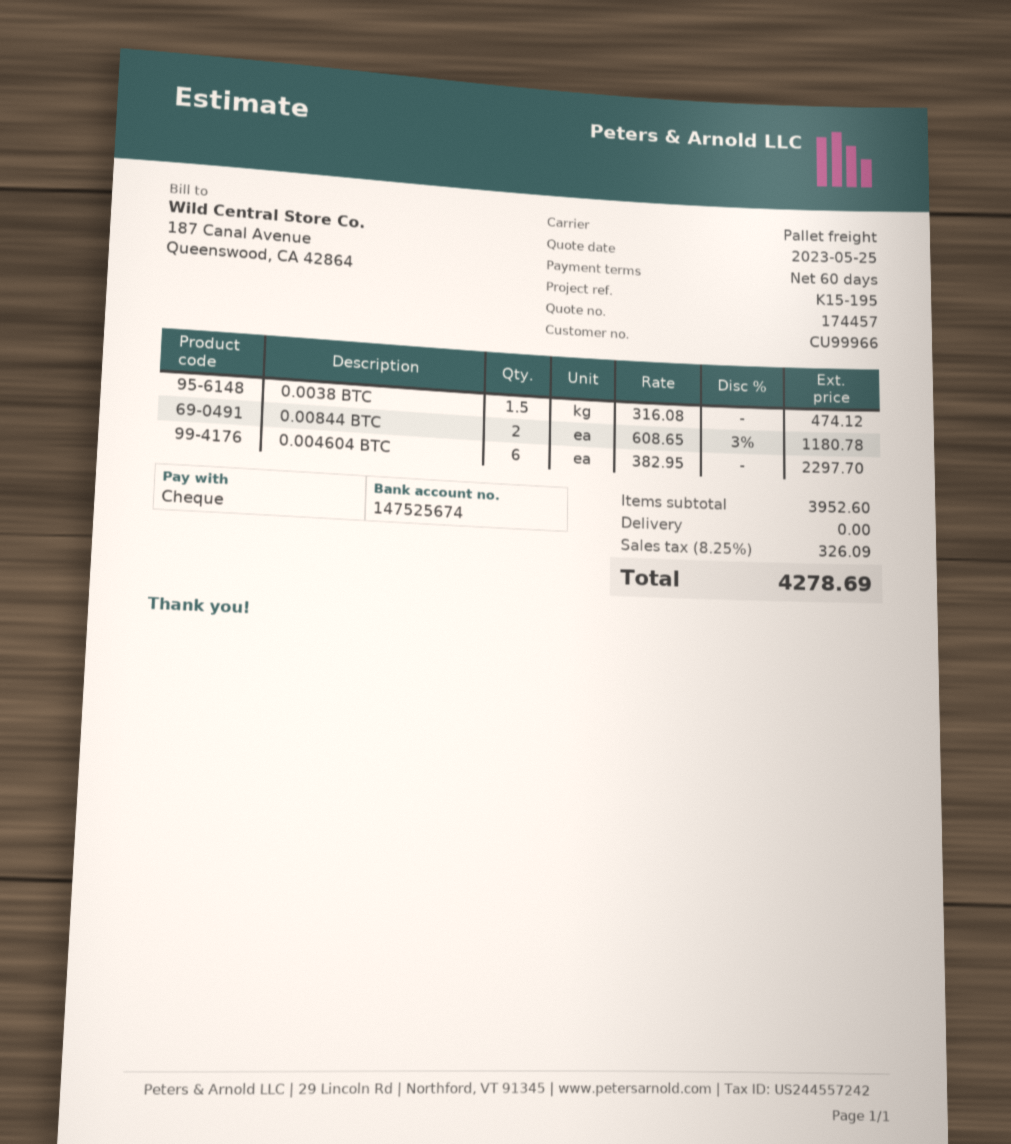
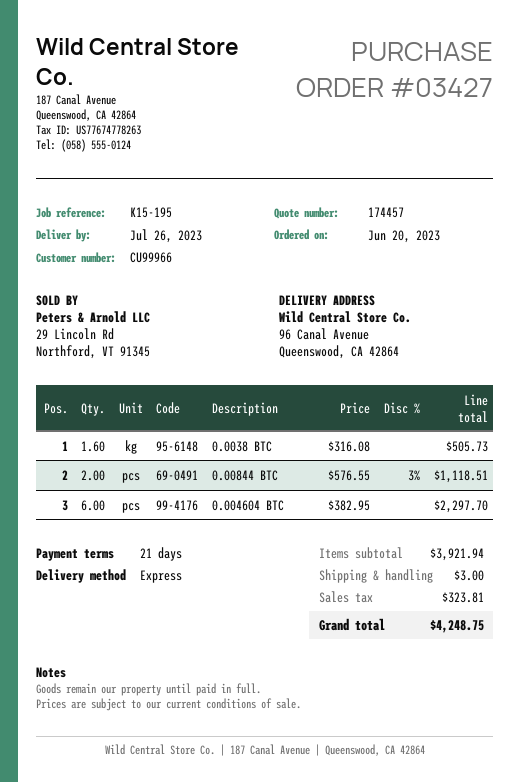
payment terms: 60 days -> 21 days
shipping method: pallet freight -> express
0.0038 BTC: 1.5 x 316.08 = 474.12 -> 1.6 x 316.08 = 505.73
0.00844 BTC: 2 x 608.65 - 3% = 1180.78 -> 2 x 576.55 - 3% = 1118.51
subtotal: 3952.60 -> 3921.94
shipping: 0.00 -> 3.00
tax: 326.09 -> 323.81
total: 4278.69 -> 4248.75

